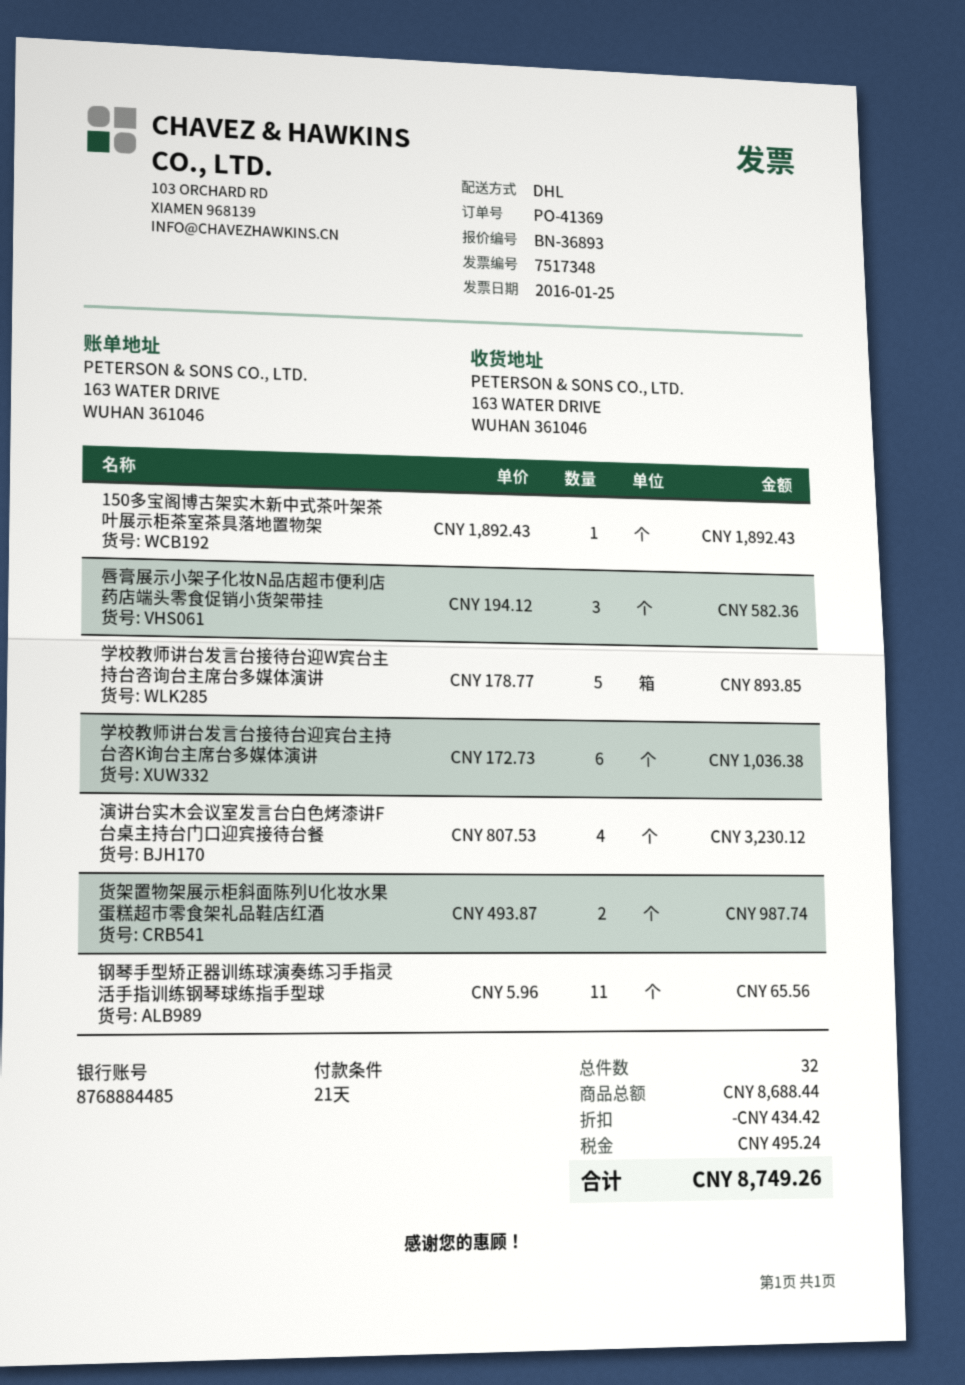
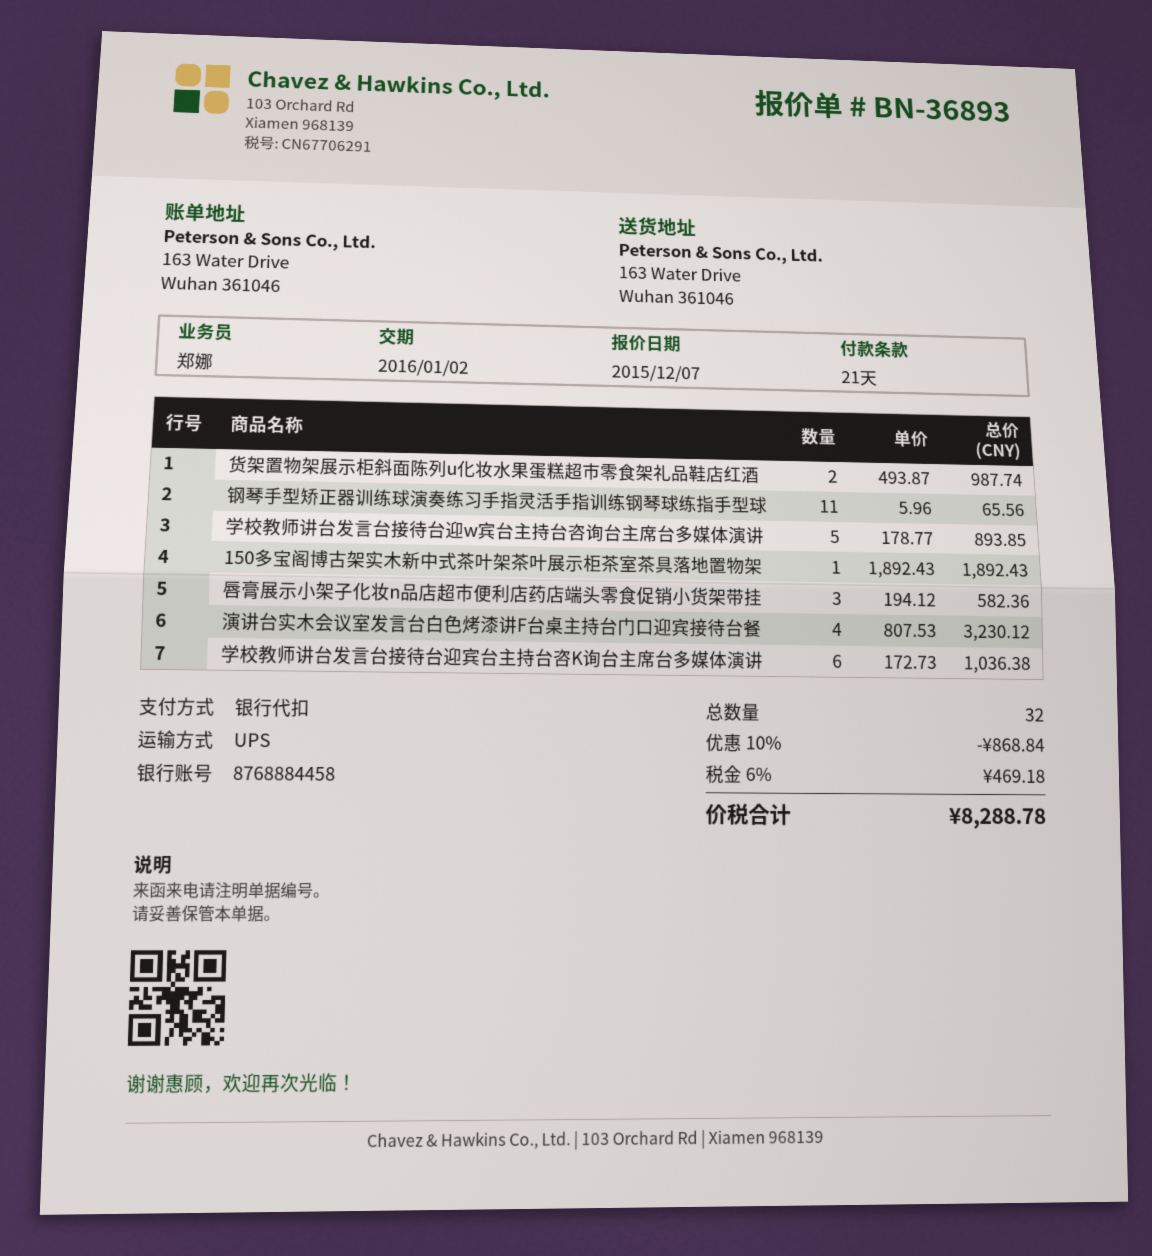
bank account: 8768884485 -> 8768884458
shipping method: DHL -> UPS
discount: 434.42 -> 868.84
tax: 495.24 -> 469.18
total: 8749.26 -> 8288.78

